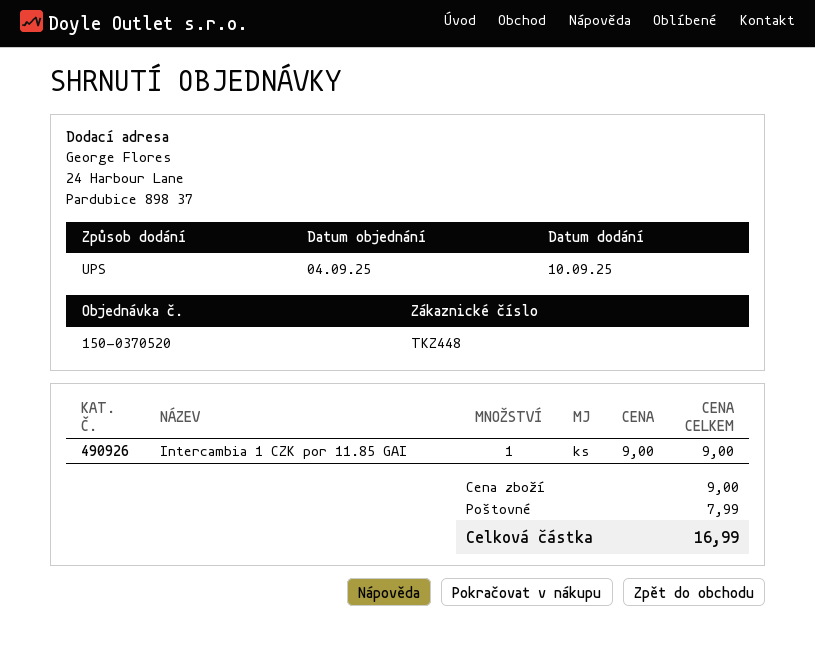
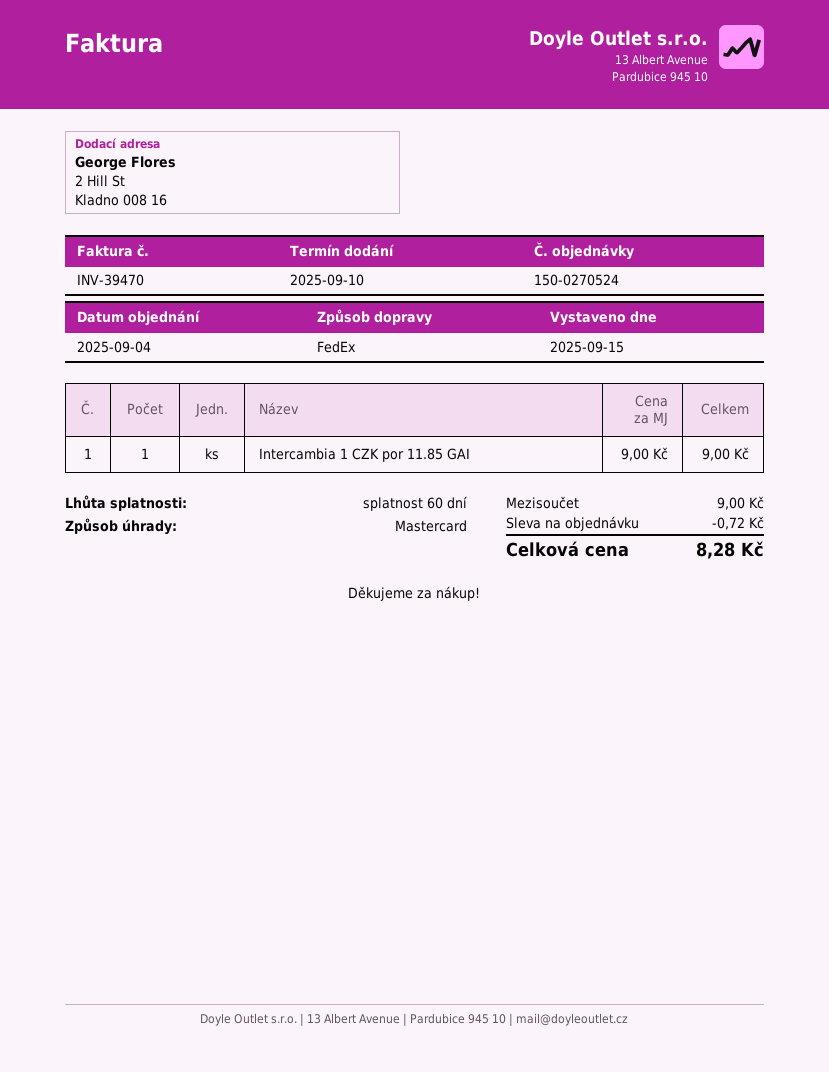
order number: 150-0370520 -> 150-0270524
shipping method: UPS -> FedEx
ship to: 24 Harbour Lane, Pardubice 898 37 -> 2 Hill St, Kladno 008 16
discount: none -> 0.72
shipping: 7.99 -> none
total: 16.99 -> 8.28

